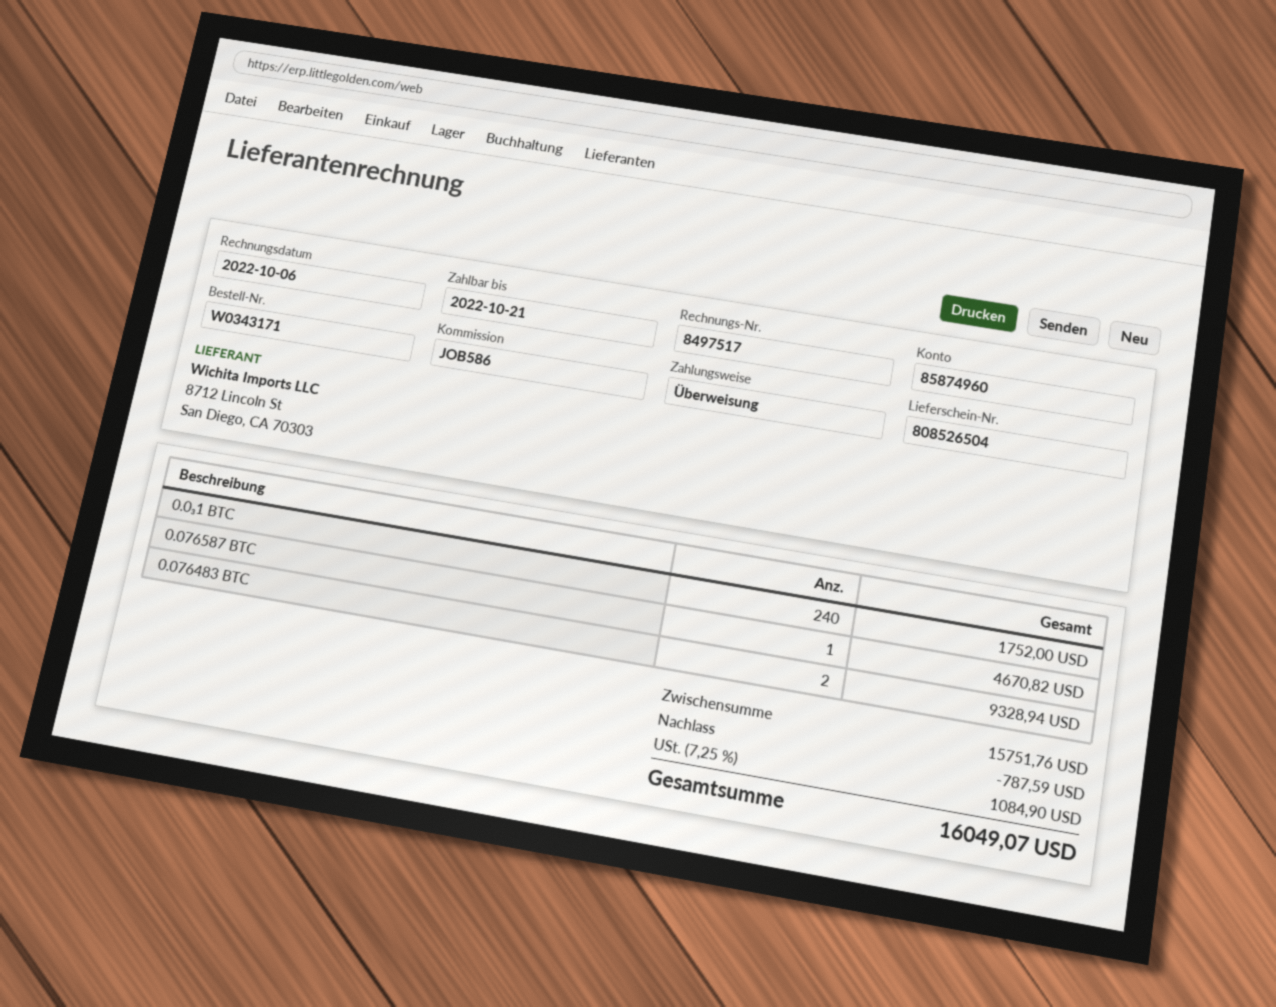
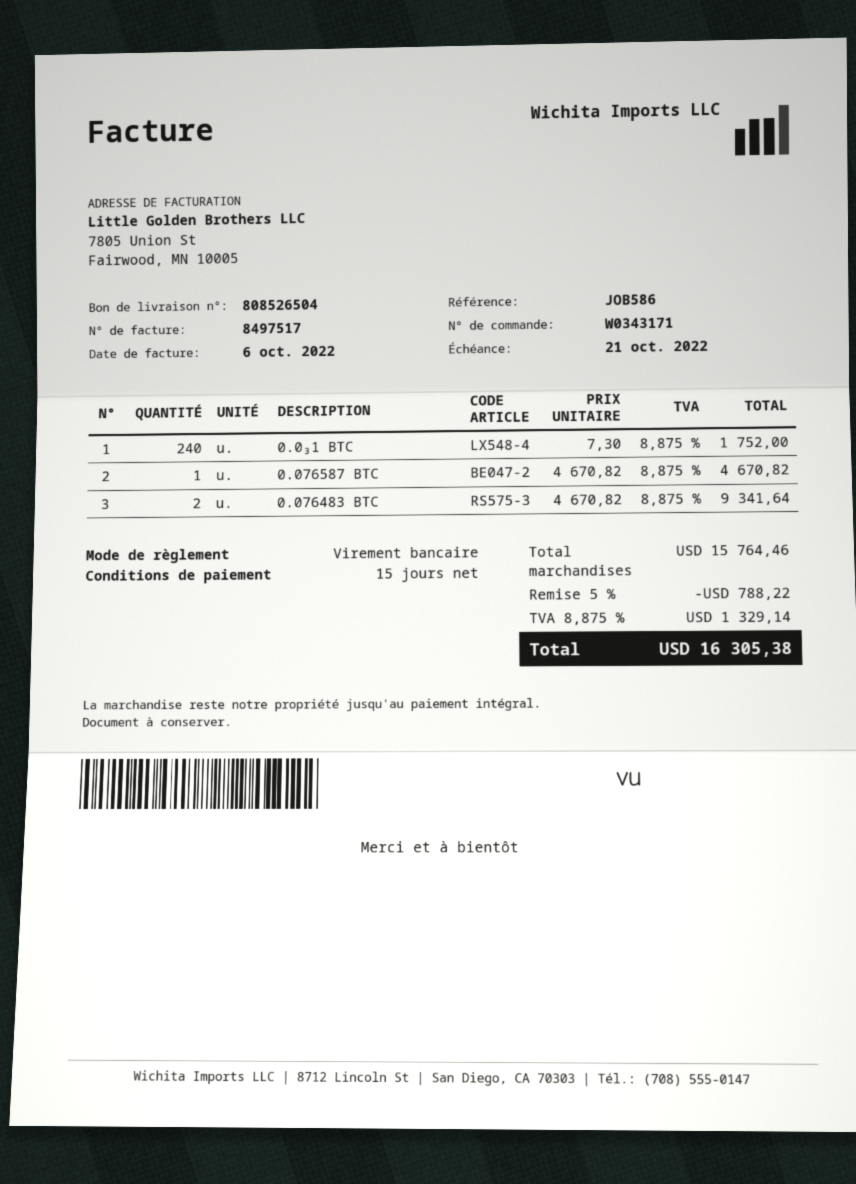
0.076483 BTC: 2 for 9328.94 -> 2 for 9341.64
subtotal: 15751.76 -> 15764.46
discount: 787.59 -> 788.22
tax: 7.25% = 1084.90 -> 8.875% = 1329.14
total: 16049.07 -> 16305.38

